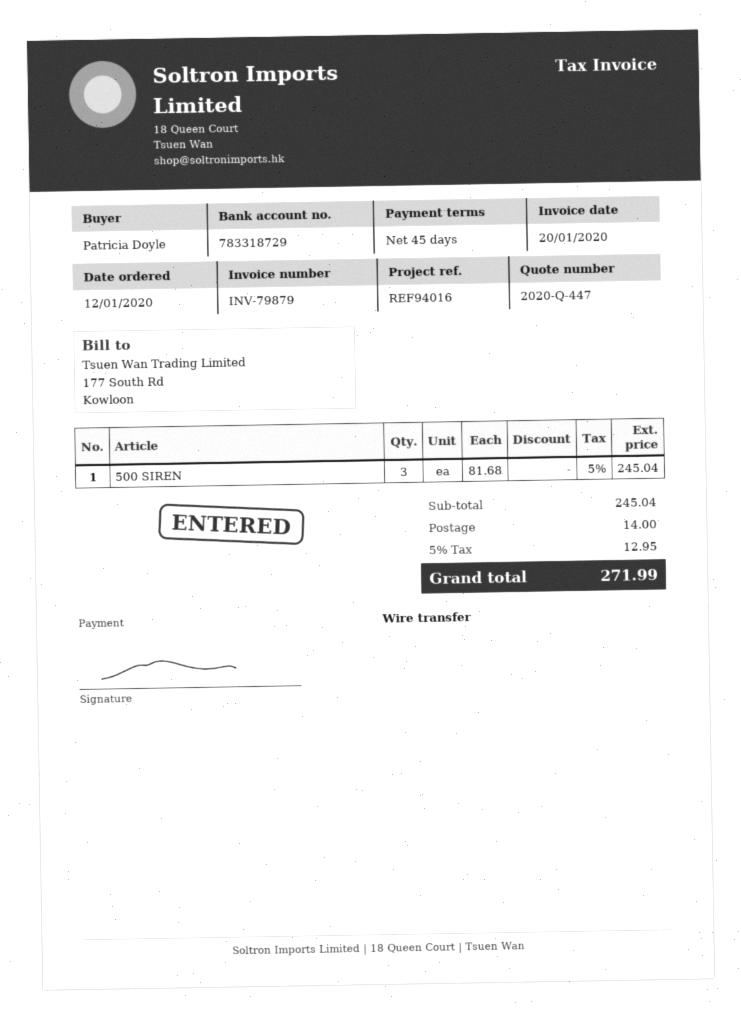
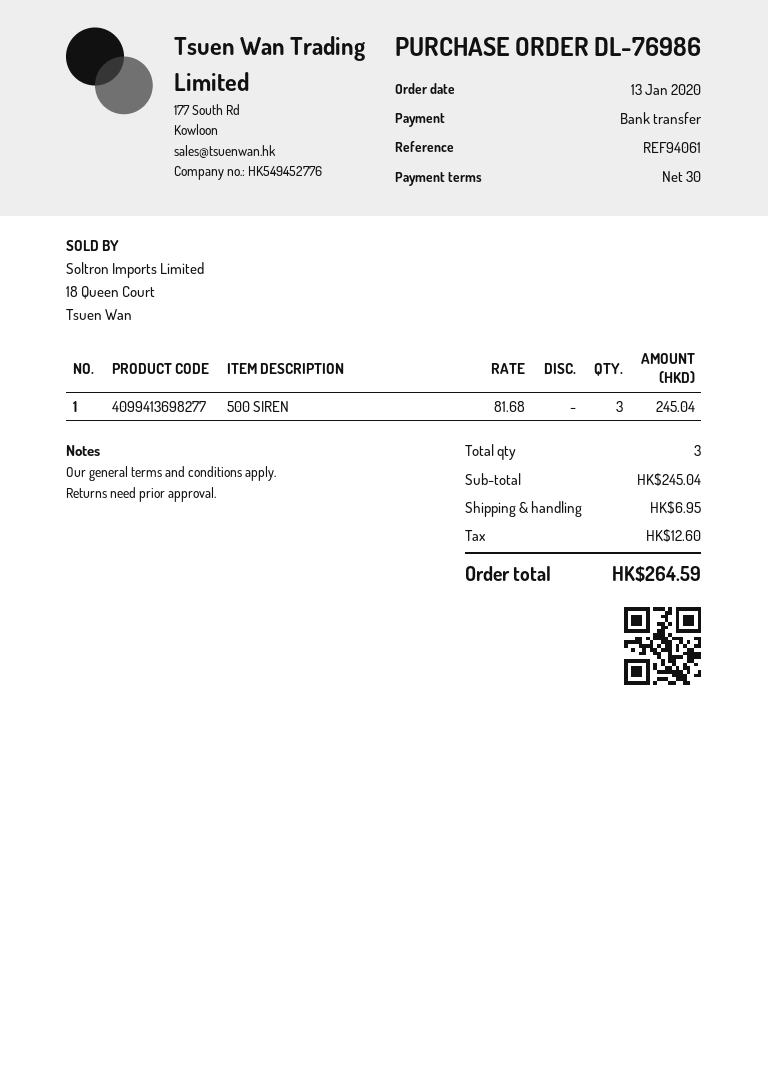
order date: 2020-01-12 -> 2020-01-13
payment terms: 45 days -> 30 days
reference: REF94016 -> REF94061
shipping: 14.00 -> 6.95
tax: 12.95 -> 12.60
total: 271.99 -> 264.59

